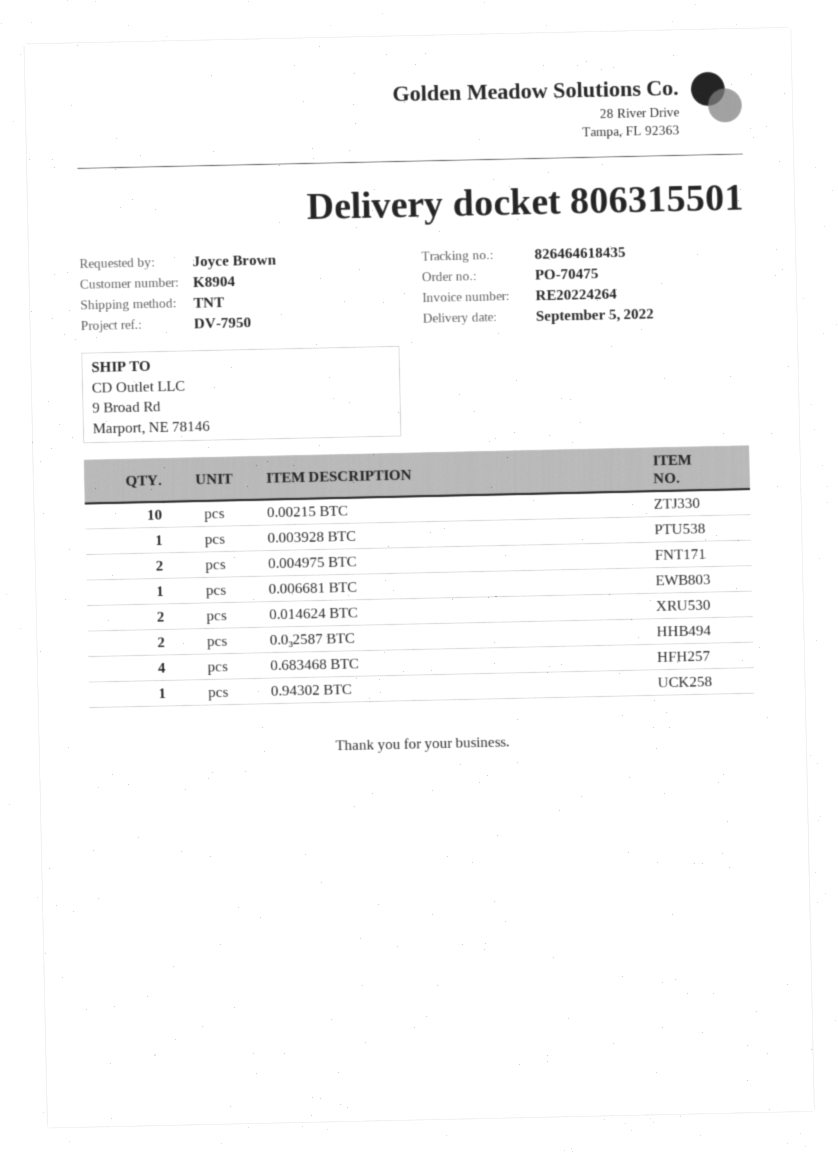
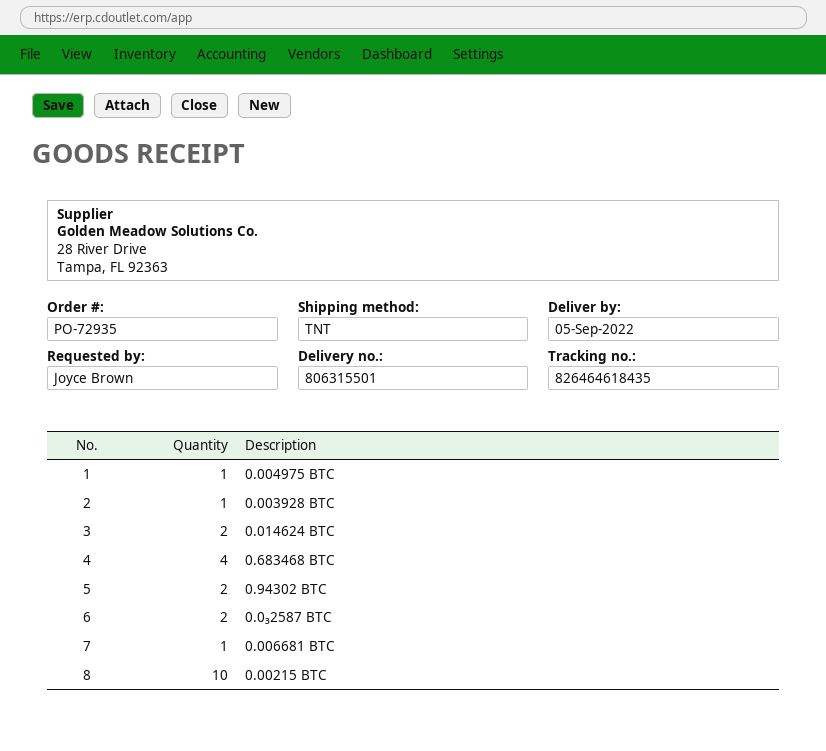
order number: PO-70475 -> PO-72935
0.004975 BTC: 2 -> 1
0.94302 BTC: 1 -> 2

